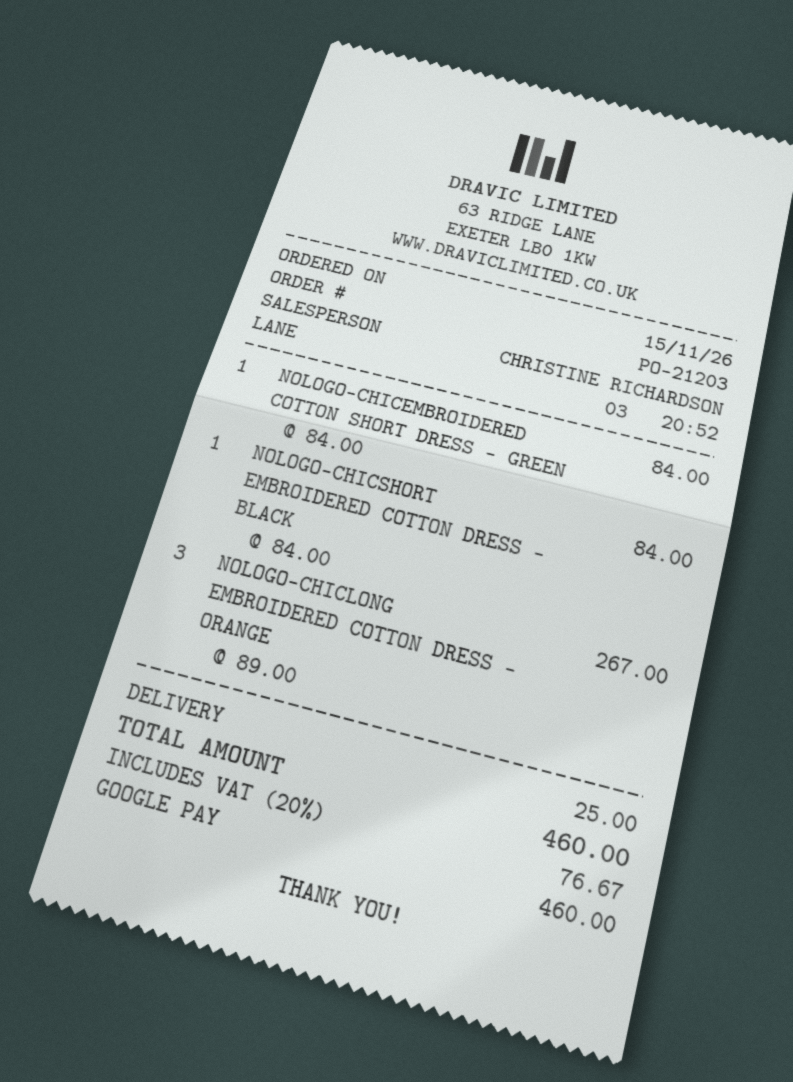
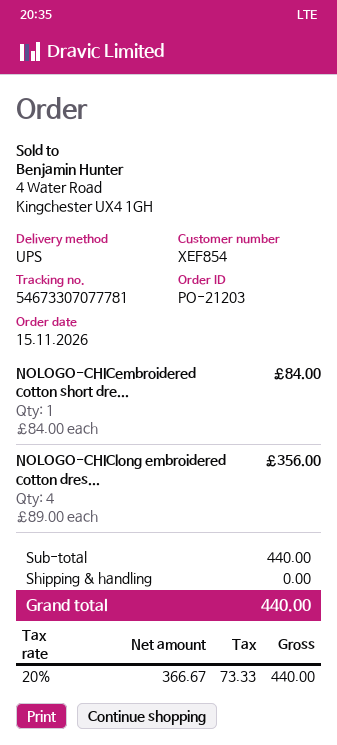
NOLOGO-CHICSHORT EMBROIDERED COTTON DRESS - BLACK: 1 x 84.00 = 84.00 -> none
NOLOGO-CHICLONG EMBROIDERED COTTON DRESS - ORANGE: 3 x 89.00 = 267.00 -> 4 x 89.00 = 356.00
shipping: 25.00 -> 0.00
tax: 20% = 76.67 -> 20% = 73.33
total: 460.00 -> 440.00

